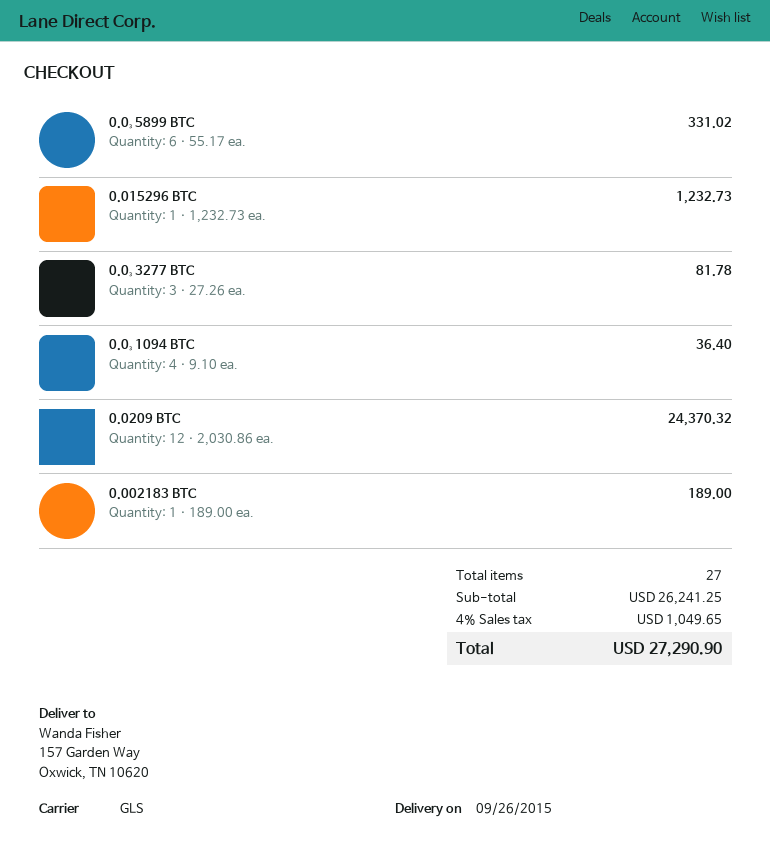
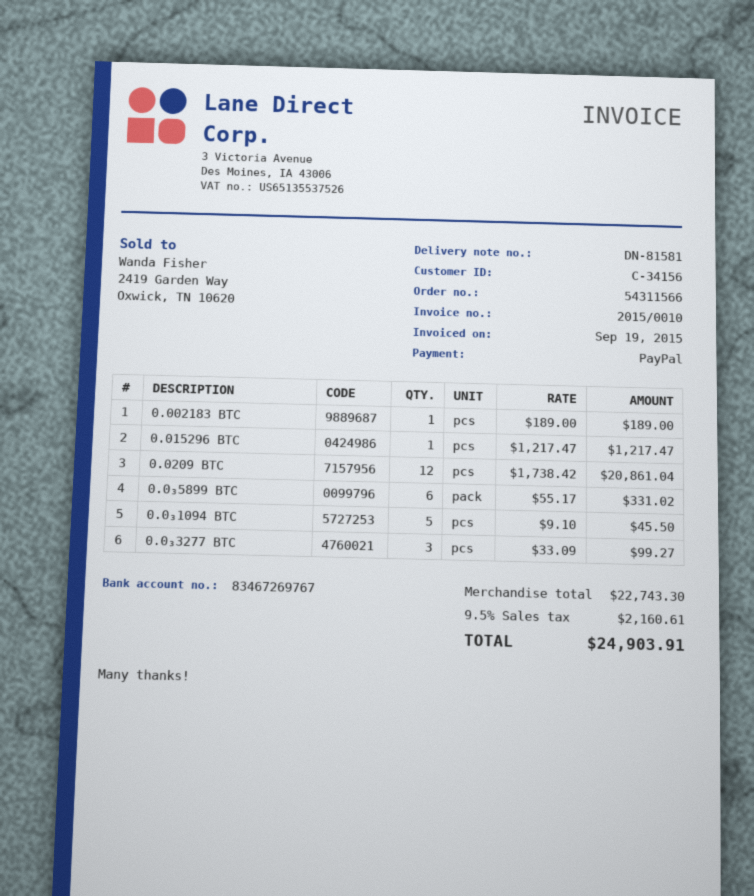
0.015296 BTC: 1 x 1232.73 = 1232.73 -> 1 x 1217.47 = 1217.47
0.0₃3277 BTC: 3 x 27.26 = 81.78 -> 3 x 33.09 = 99.27
0.0₃1094 BTC: 4 x 9.10 = 36.40 -> 5 x 9.10 = 45.50
0.0209 BTC: 12 x 2030.86 = 24370.32 -> 12 x 1738.42 = 20861.04
subtotal: 26241.25 -> 22743.30
tax: 4% = 1049.65 -> 9.5% = 2160.61
total: 27290.90 -> 24903.91

